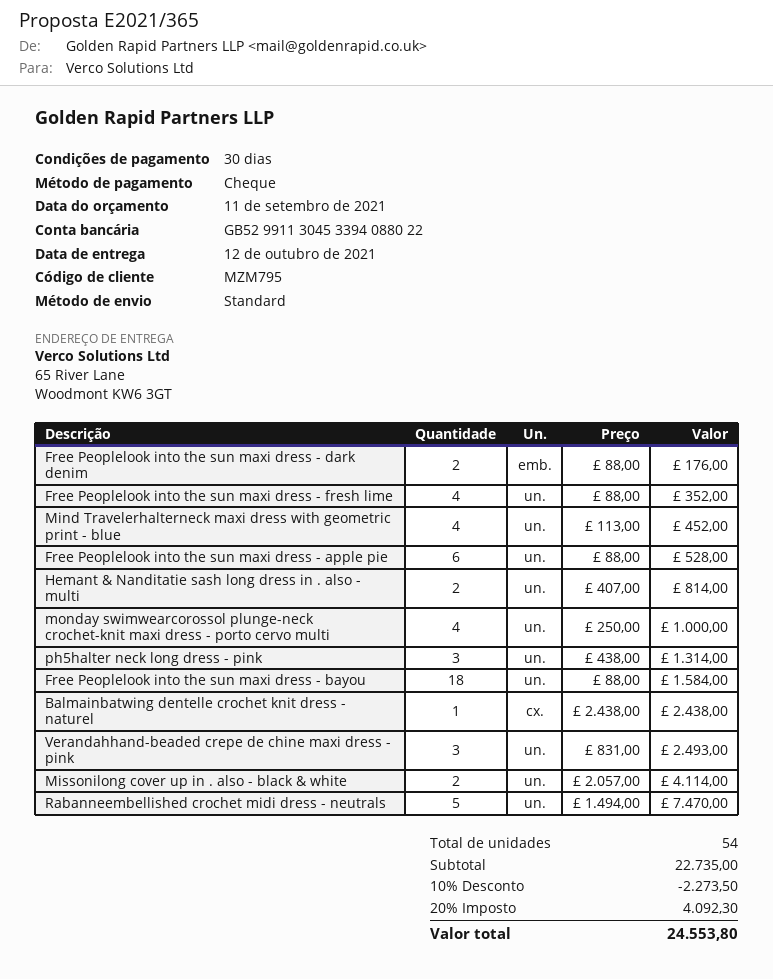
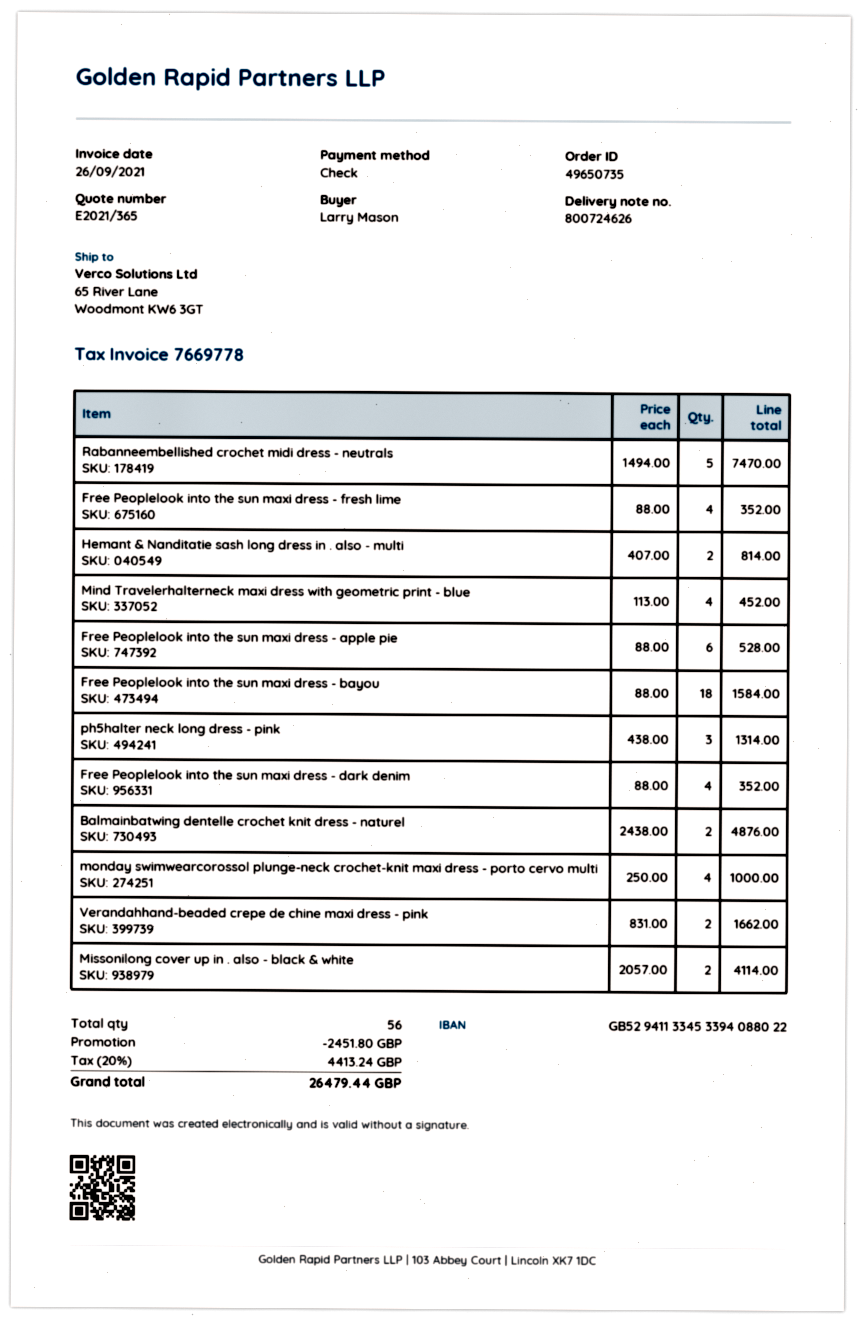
bank account: GB52991130453394088022 -> GB52941133453394088022
Free Peoplelook into the sun maxi dress - dark denim: 2 x 88.00 = 176.00 -> 4 x 88.00 = 352.00
Balmainbatwing dentelle crochet knit dress - naturel: 1 x 2438.00 = 2438.00 -> 2 x 2438.00 = 4876.00
Verandahhand-beaded crepe de chine maxi dress - pink: 3 x 831.00 = 2493.00 -> 2 x 831.00 = 1662.00
total quantity: 54 -> 56
discount: 2273.50 -> 2451.80
tax: 20% = 4092.30 -> 20% = 4413.24
total: 24553.80 -> 26479.44

